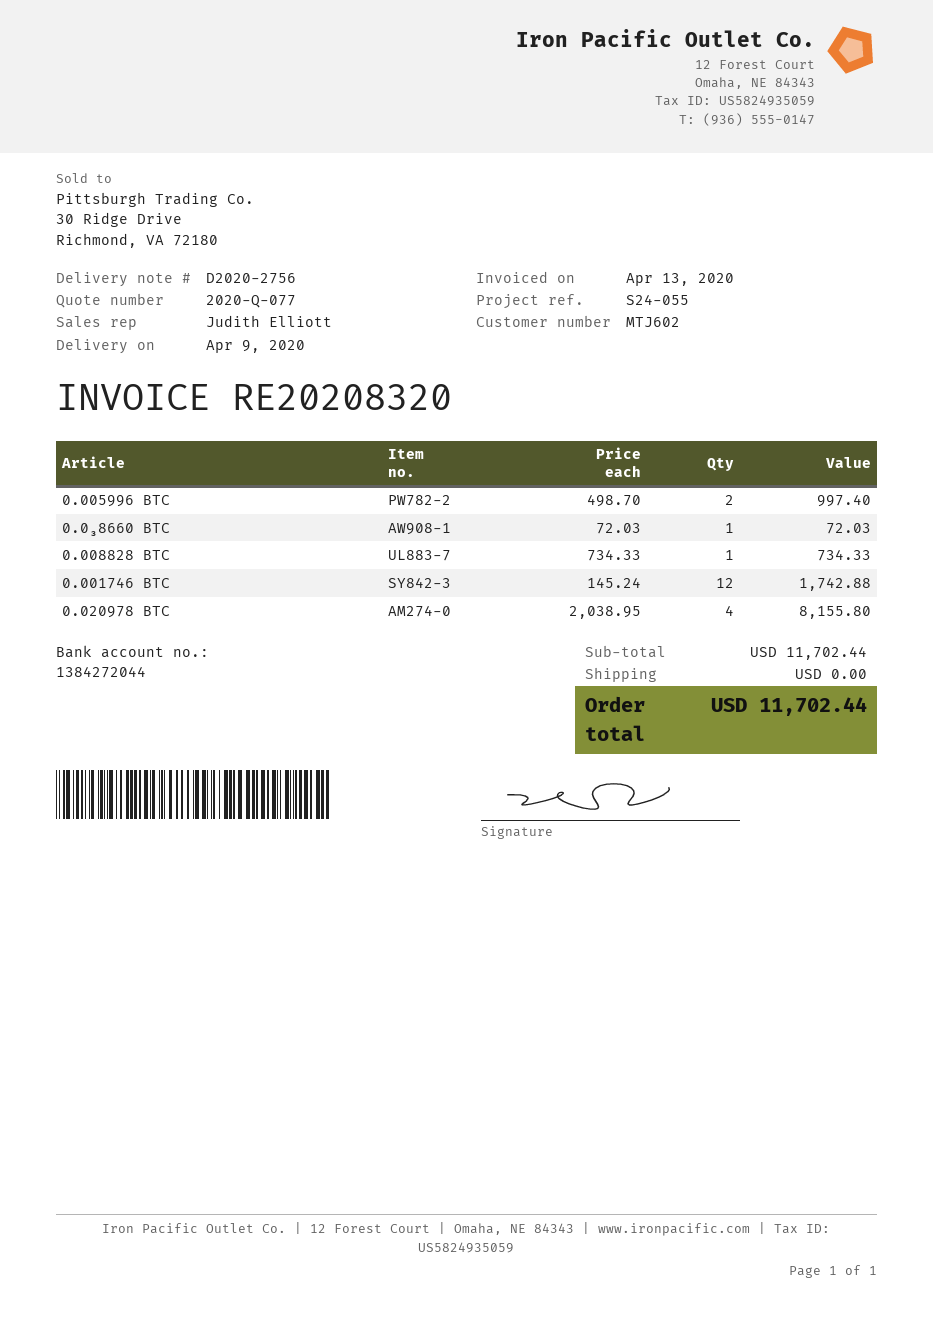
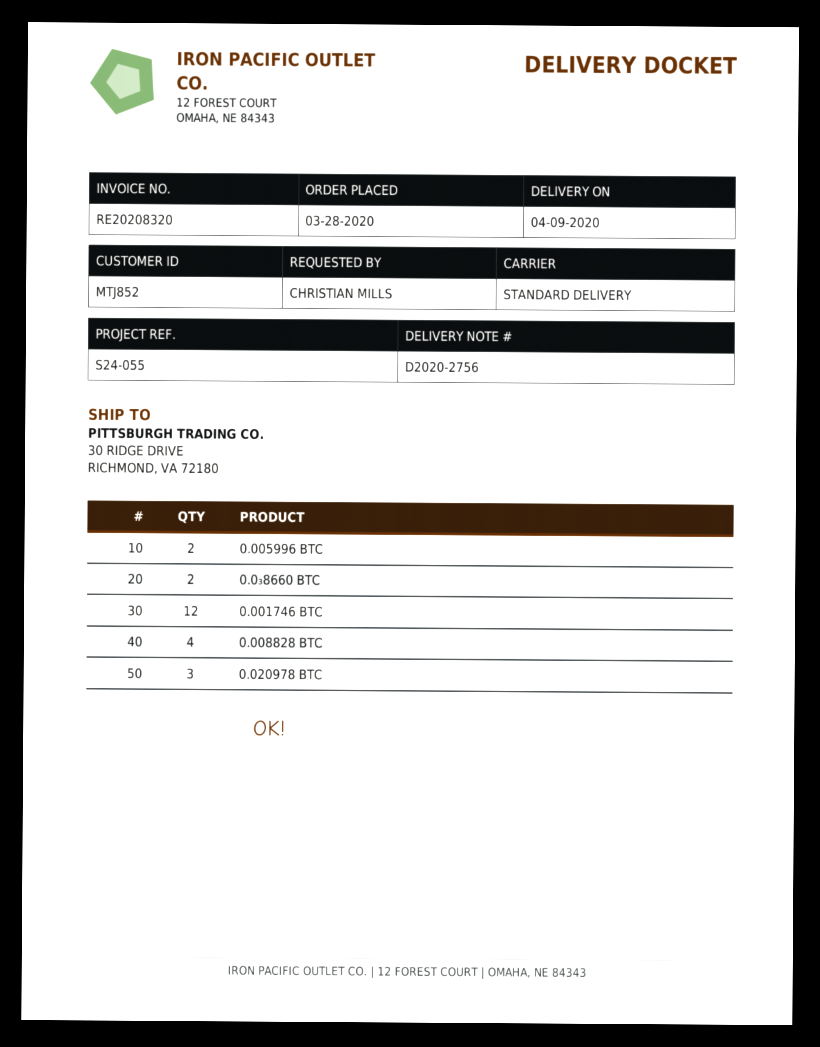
customer number: MTJ602 -> MTJ852
0.0₃8660 BTC: 1 -> 2
0.008828 BTC: 1 -> 4
0.020978 BTC: 4 -> 3

